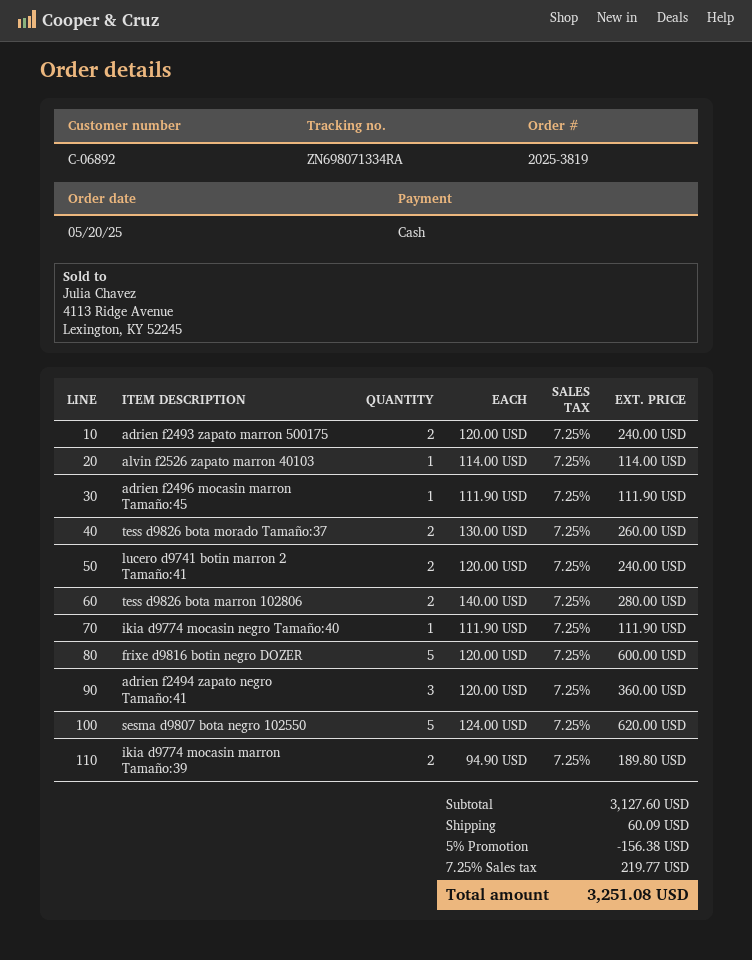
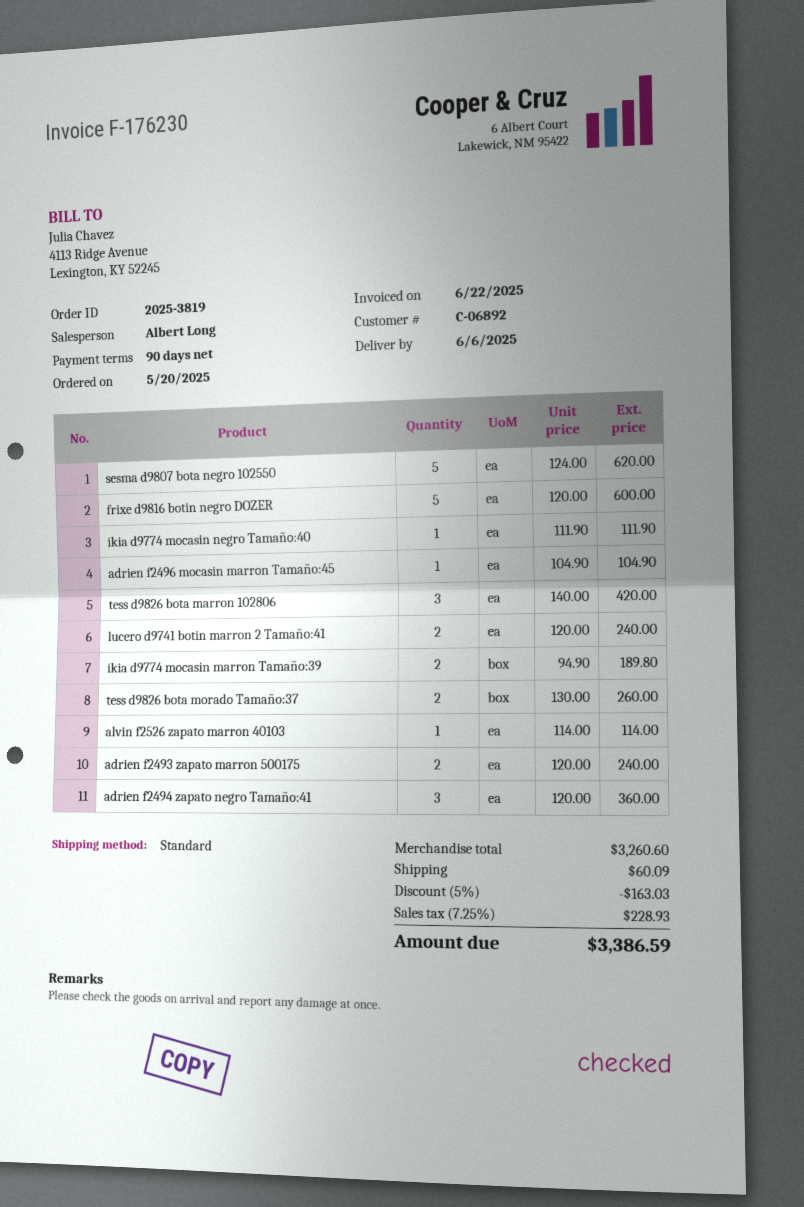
adrien f2496 mocasin marron Tamaño:45: 1 x 111.90 = 111.90 -> 1 x 104.90 = 104.90
tess d9826 bota marron 102806: 2 x 140.00 = 280.00 -> 3 x 140.00 = 420.00
subtotal: 3127.60 -> 3260.60
discount: 5% = 156.38 -> 5% = 163.03
tax: 7.25% = 219.77 -> 7.25% = 228.93
total: 3251.08 -> 3386.59

